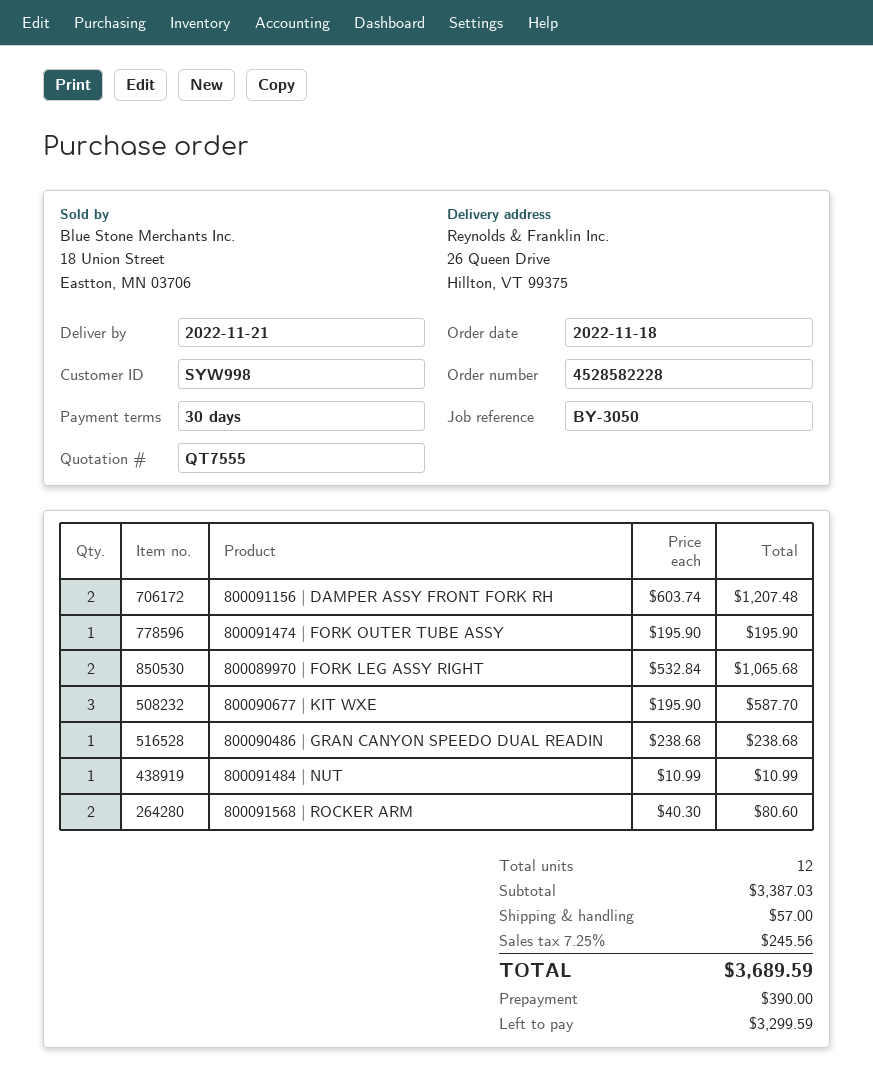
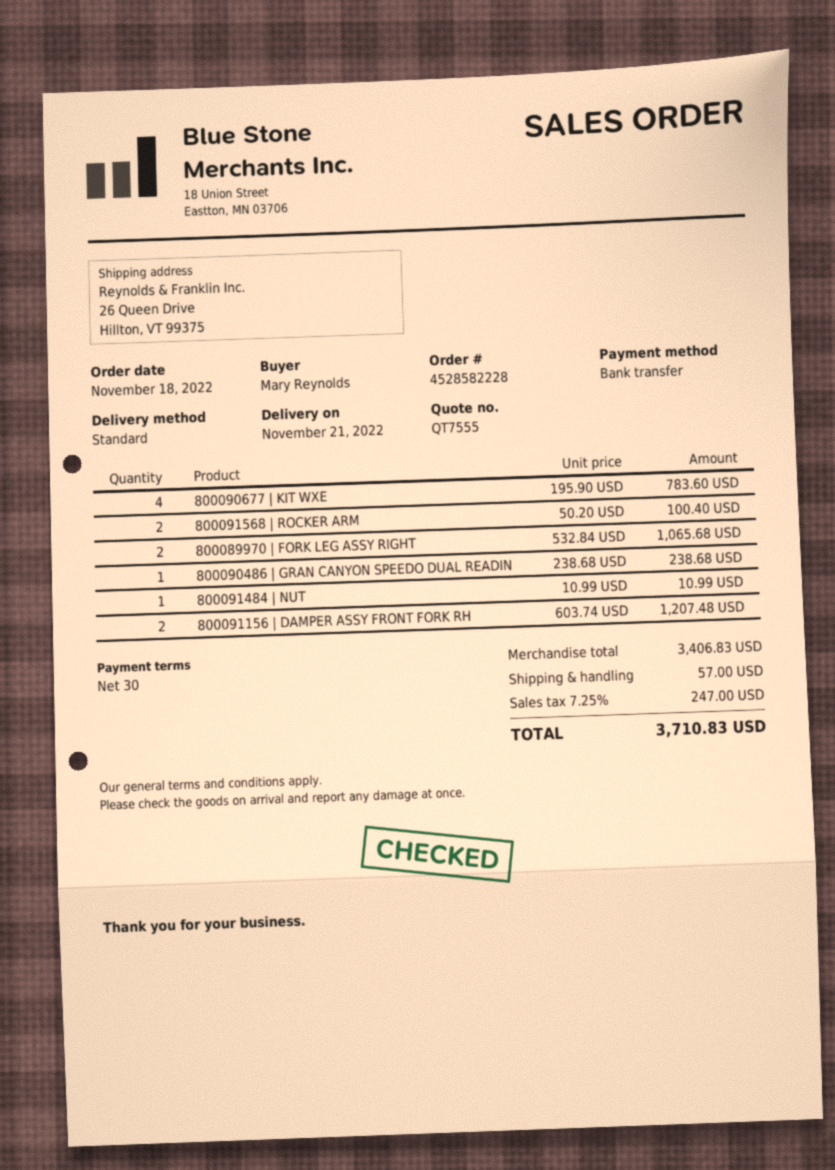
800091474 | FORK OUTER TUBE ASSY: 1 x 195.90 = 195.90 -> none
800090677 | KIT WXE: 3 x 195.90 = 587.70 -> 4 x 195.90 = 783.60
800091568 | ROCKER ARM: 2 x 40.30 = 80.60 -> 2 x 50.20 = 100.40
subtotal: 3387.03 -> 3406.83
tax: 7.25% = 245.56 -> 7.25% = 247.00
total: 3689.59 -> 3710.83

